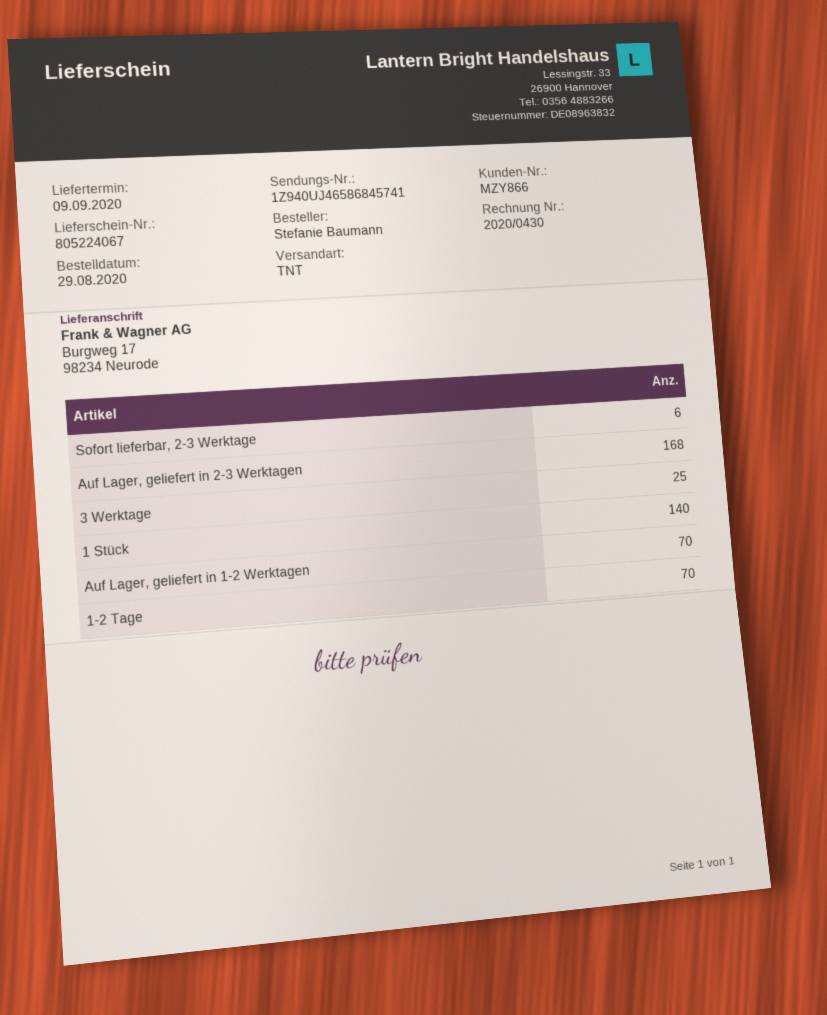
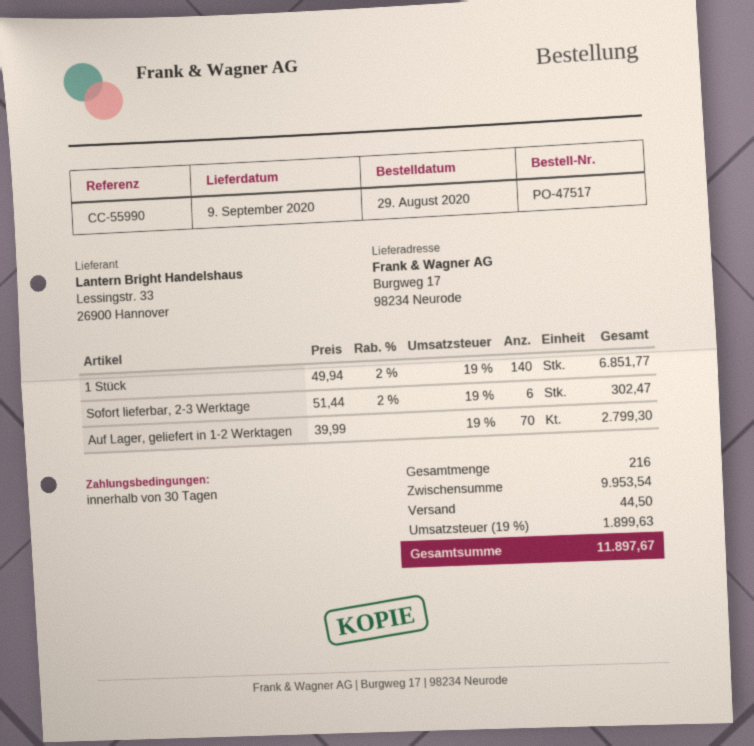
Auf Lager, geliefert in 2-3 Werktagen: 168 -> none
3 Werktage: 25 -> none
1-2 Tage: 70 -> none

